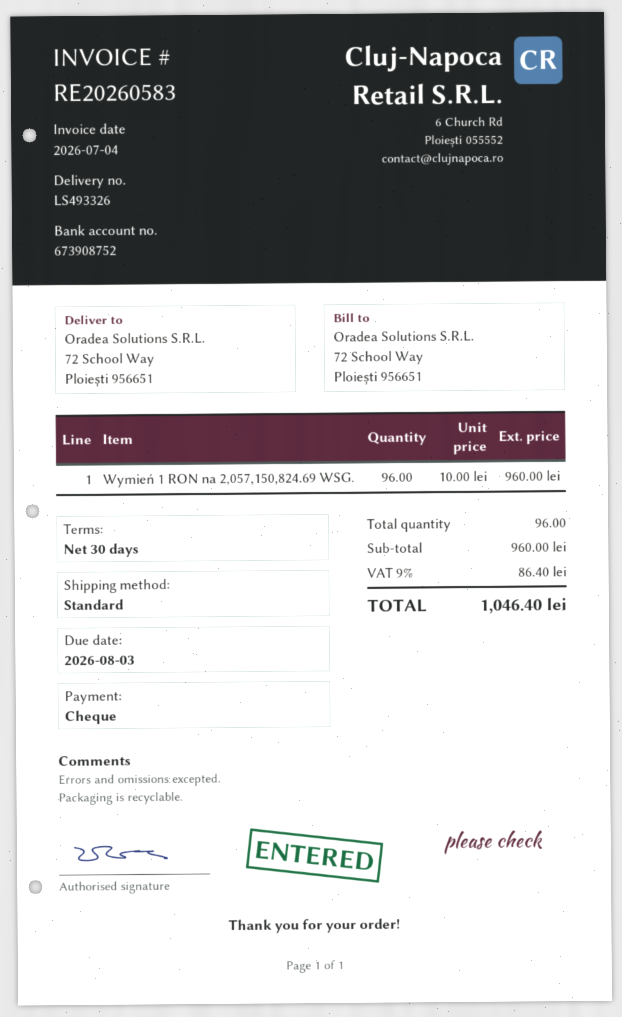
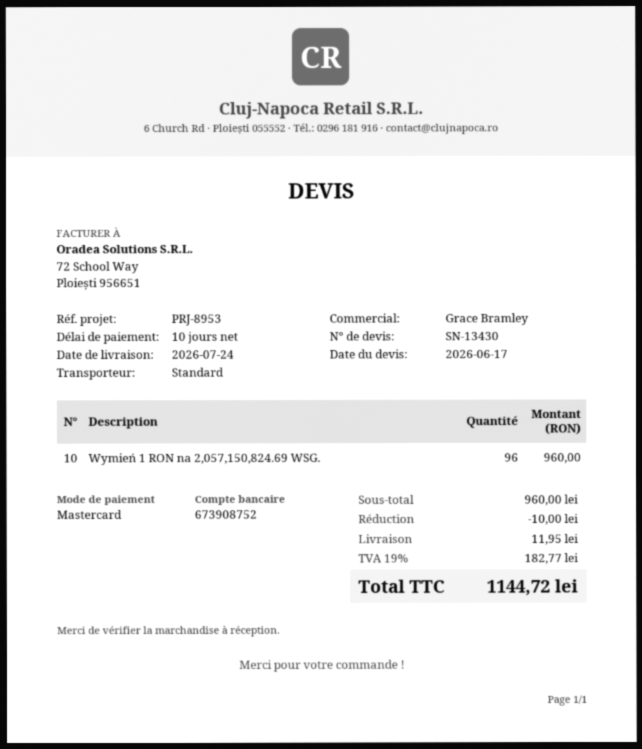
payment terms: 30 days -> 10 days
payment method: cheque -> Mastercard
discount: none -> 10.00
shipping: none -> 11.95
tax: 9% = 86.40 -> 19% = 182.77
total: 1046.40 -> 1144.72

